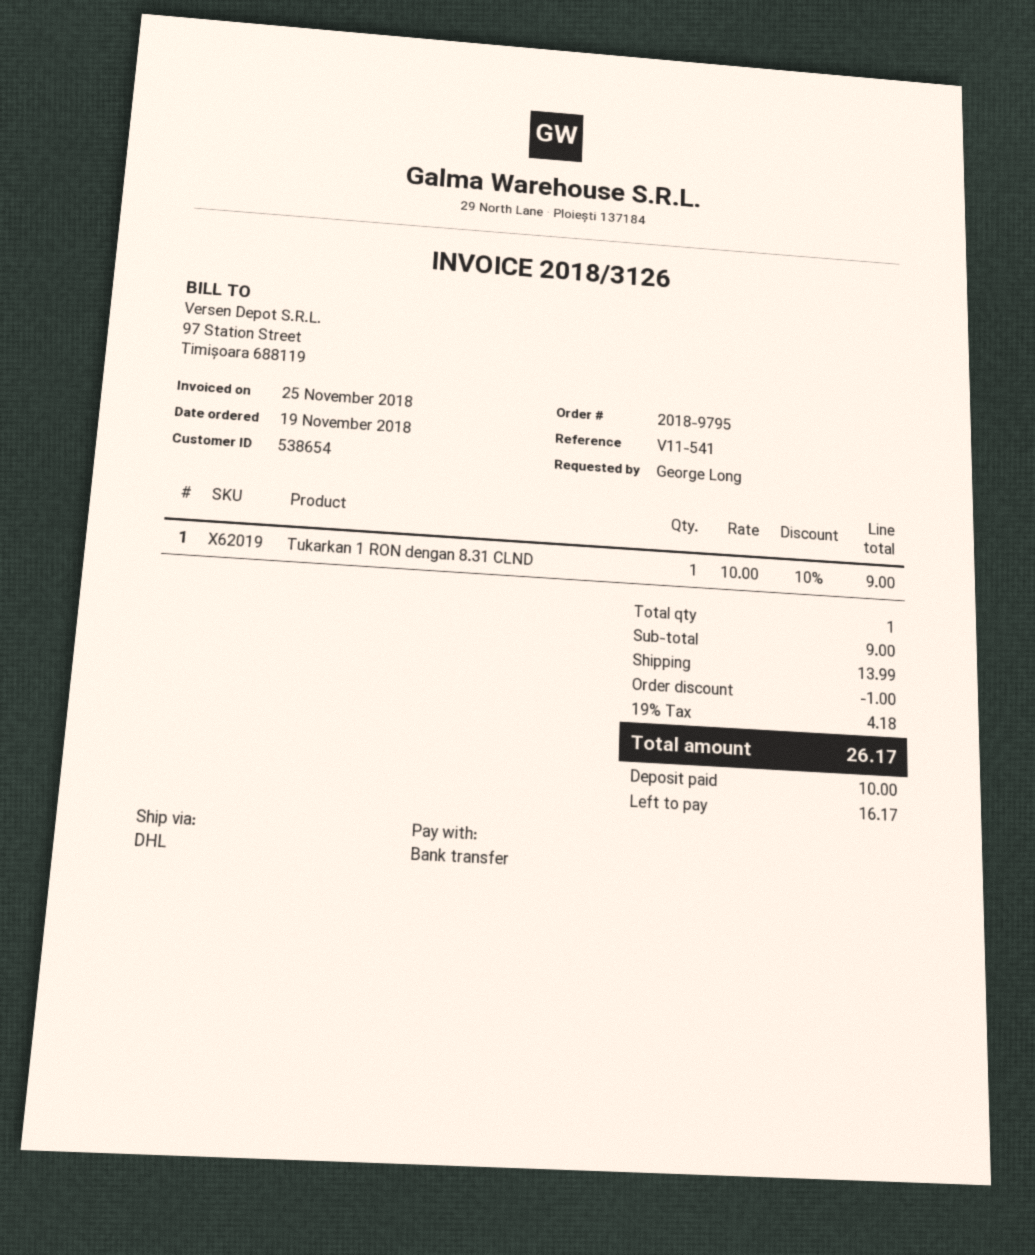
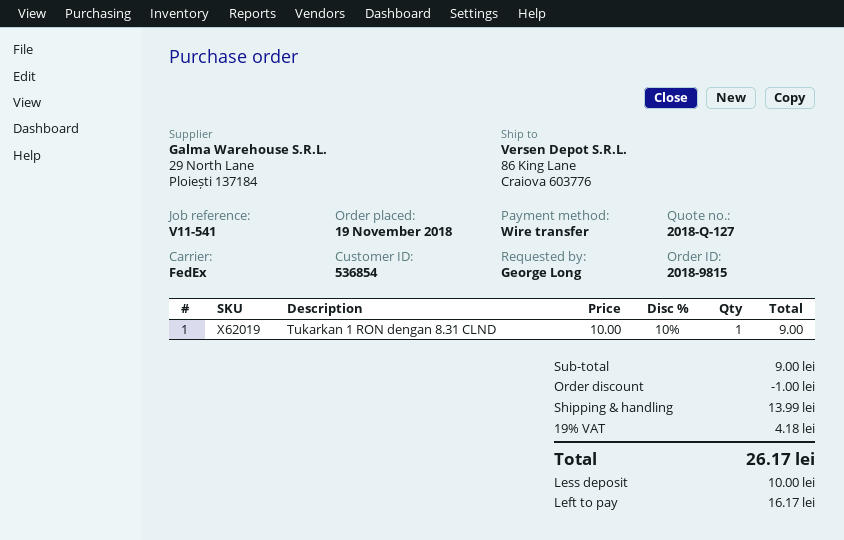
order number: 2018-9795 -> 2018-9815
customer number: 538654 -> 536854
shipping method: DHL -> FedEx

